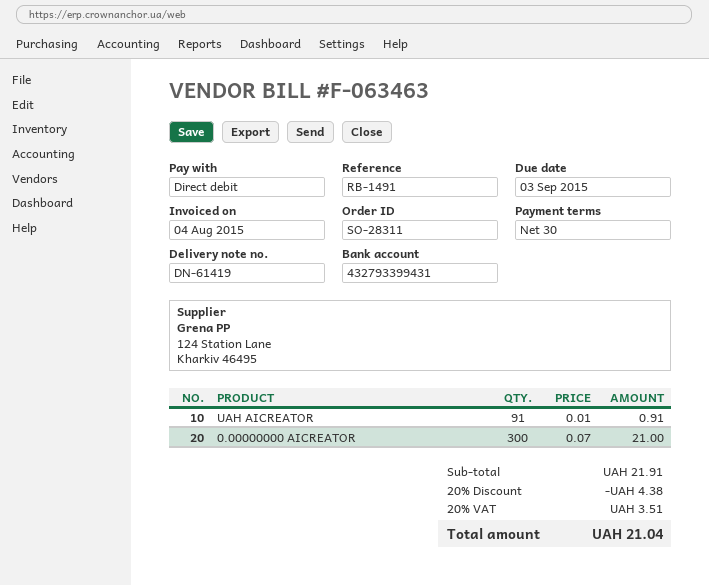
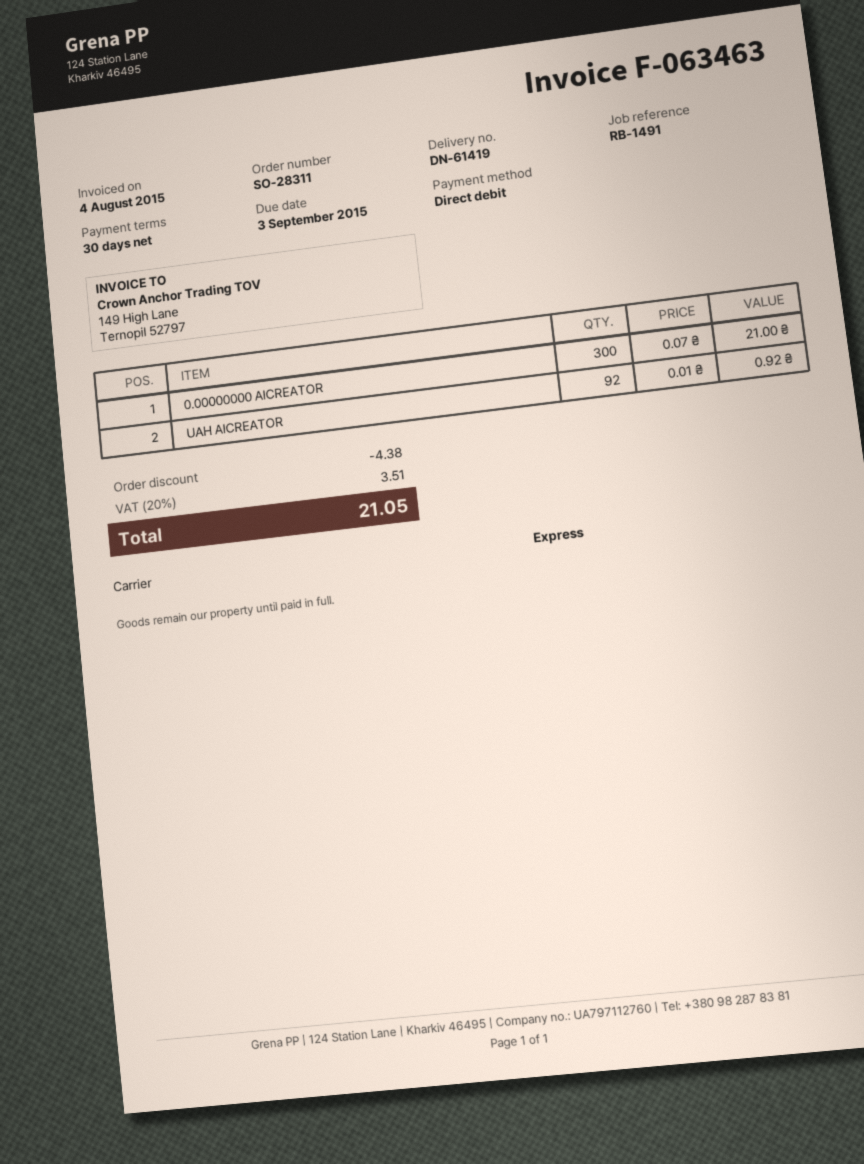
UAH AICREATOR: 91 x 0.01 = 0.91 -> 92 x 0.01 = 0.92
total: 21.04 -> 21.05

